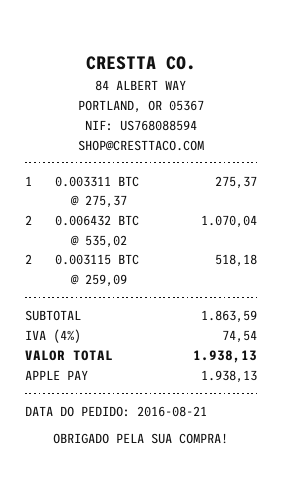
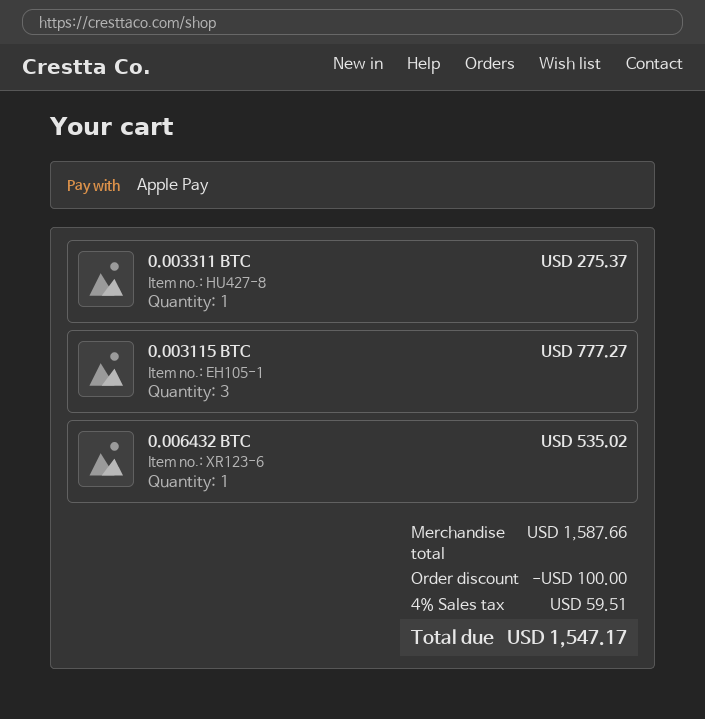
0.006432 BTC: 2 for 1070.04 -> 1 for 535.02
0.003115 BTC: 2 for 518.18 -> 3 for 777.27
subtotal: 1863.59 -> 1587.66
discount: none -> 100.00
tax: 4% = 74.54 -> 4% = 59.51
total: 1938.13 -> 1547.17

